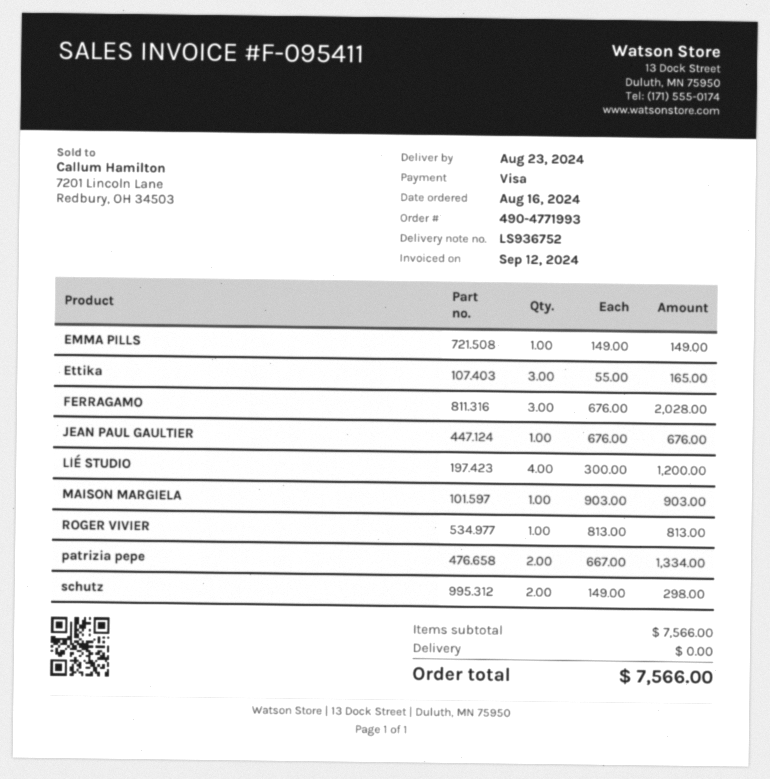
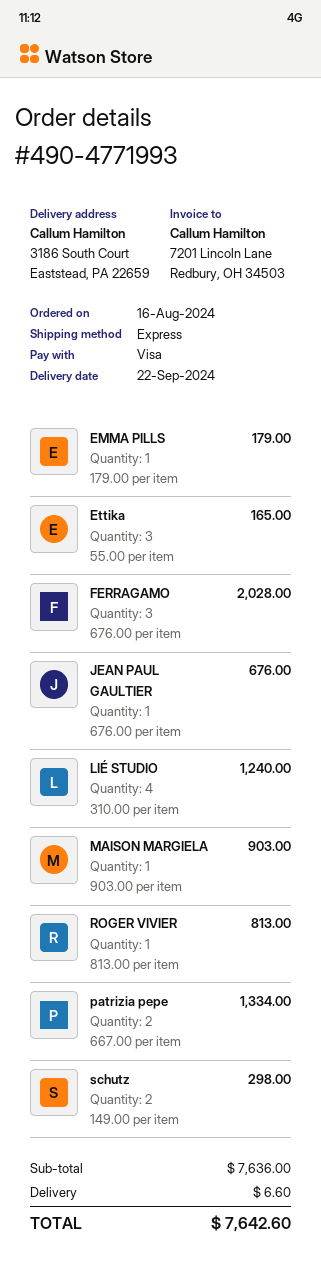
delivery date: 2024-08-23 -> 2024-09-22
EMMA PILLS: 1 x 149.00 = 149.00 -> 1 x 179.00 = 179.00
LIÉ STUDIO: 4 x 300.00 = 1200.00 -> 4 x 310.00 = 1240.00
subtotal: 7566.00 -> 7636.00
shipping: 0.00 -> 6.60
total: 7566.00 -> 7642.60

